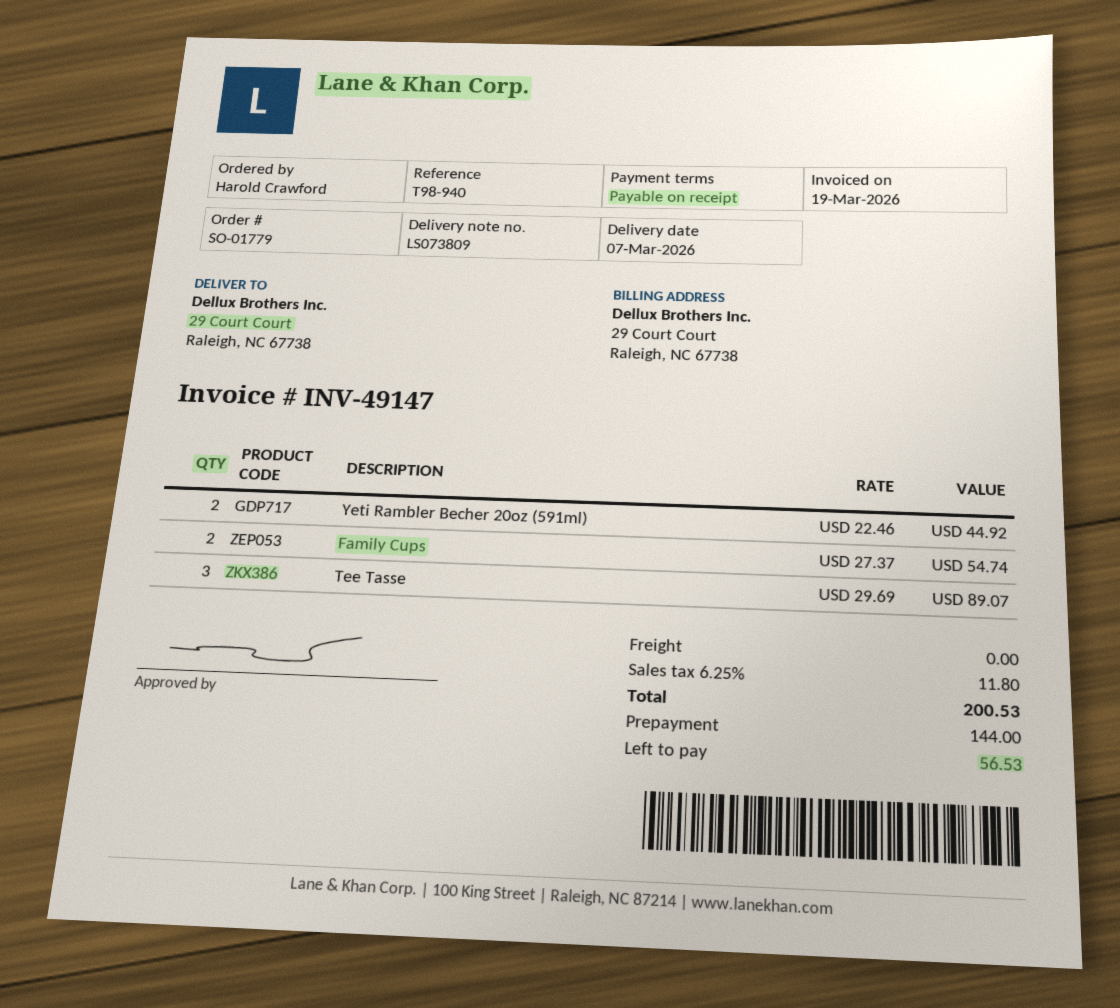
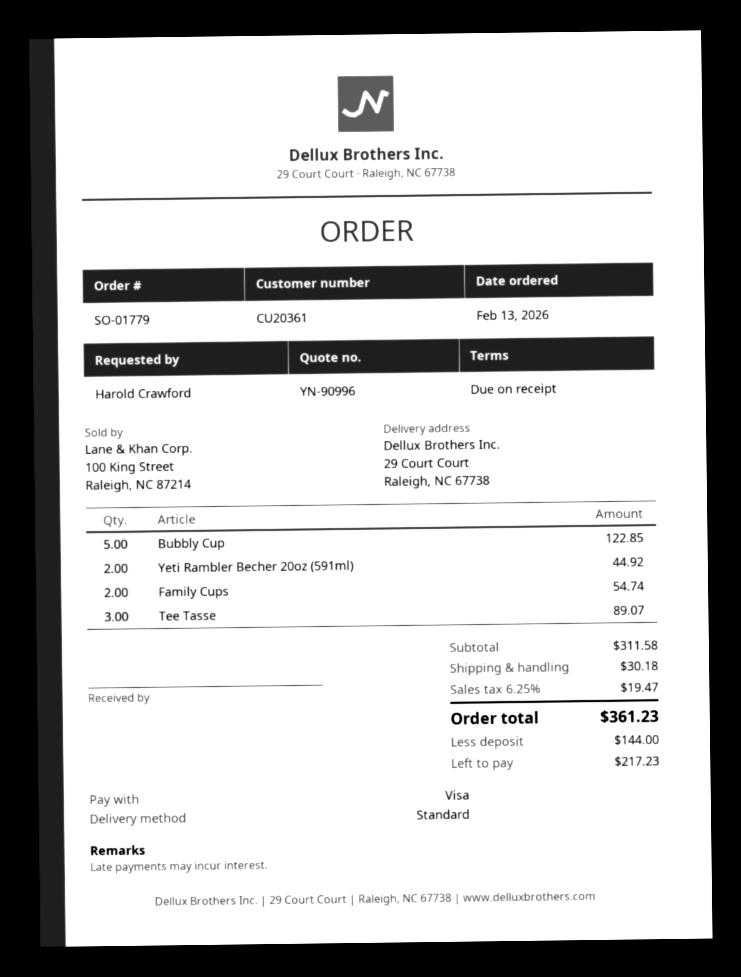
Bubbly Cup: none -> 5 for 122.85
shipping: 0.00 -> 30.18
tax: 6.25% = 11.80 -> 6.25% = 19.47
total: 200.53 -> 361.23
balance: 56.53 -> 217.23

